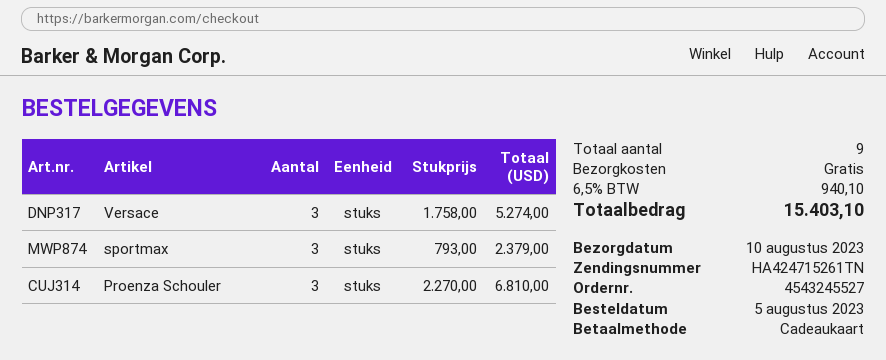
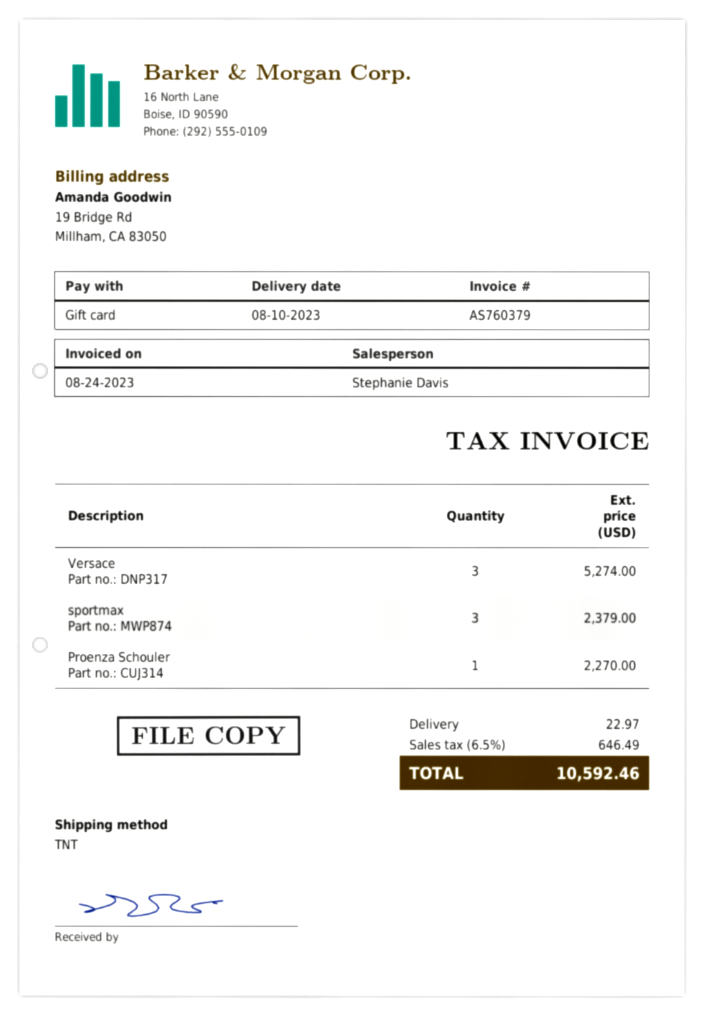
Proenza Schouler: 3 for 6810.00 -> 1 for 2270.00
shipping: 0.00 -> 22.97
tax: 6.5% = 940.10 -> 6.5% = 646.49
total: 15403.10 -> 10592.46

